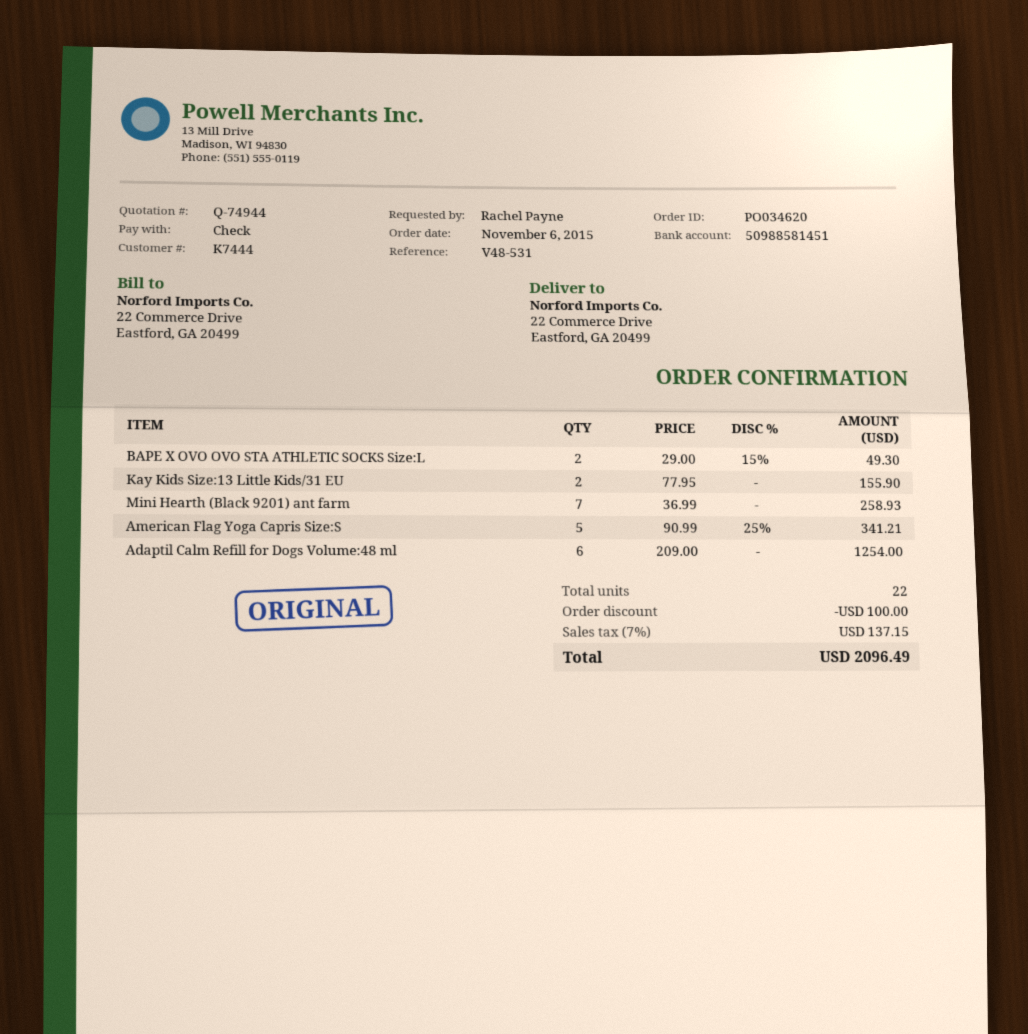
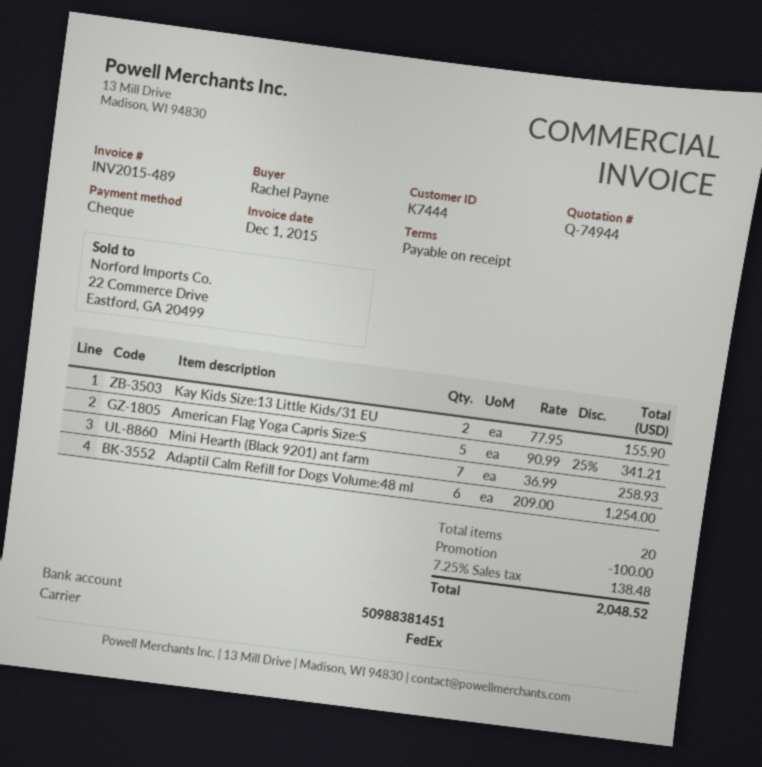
bank account: 50988581451 -> 50988381451
BAPE X OVO OVO STA ATHLETIC SOCKS Size:L: 2 x 29.00 - 15% = 49.30 -> none
total quantity: 22 -> 20
tax: 7% = 137.15 -> 7.25% = 138.48
total: 2096.49 -> 2048.52

